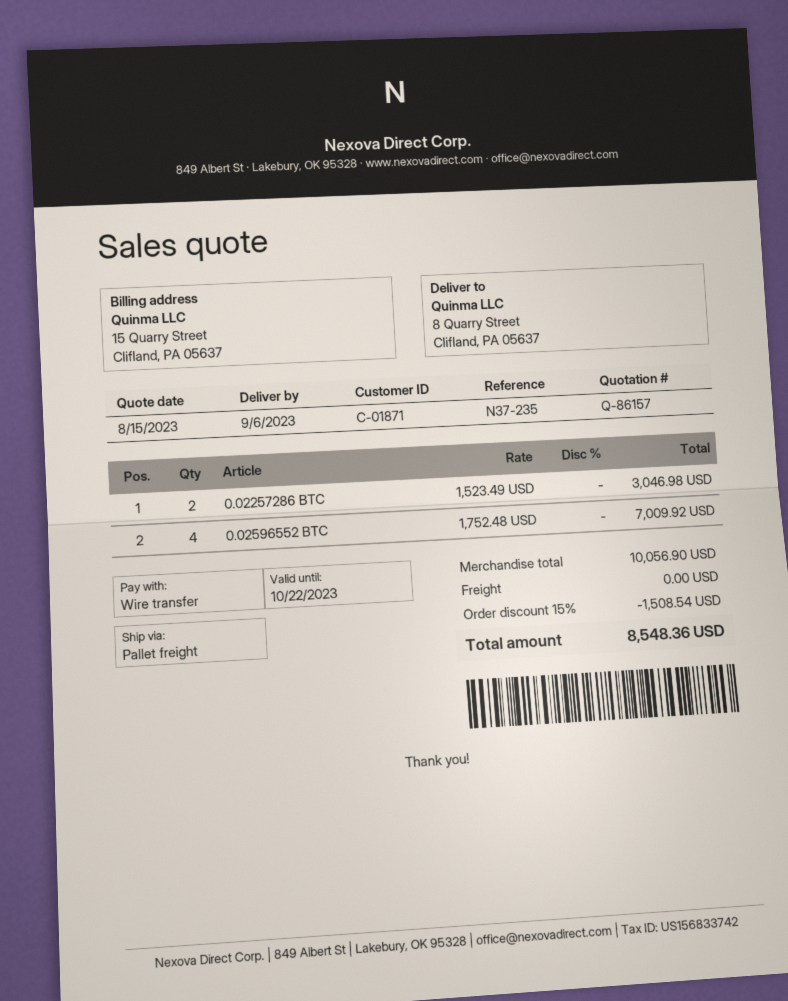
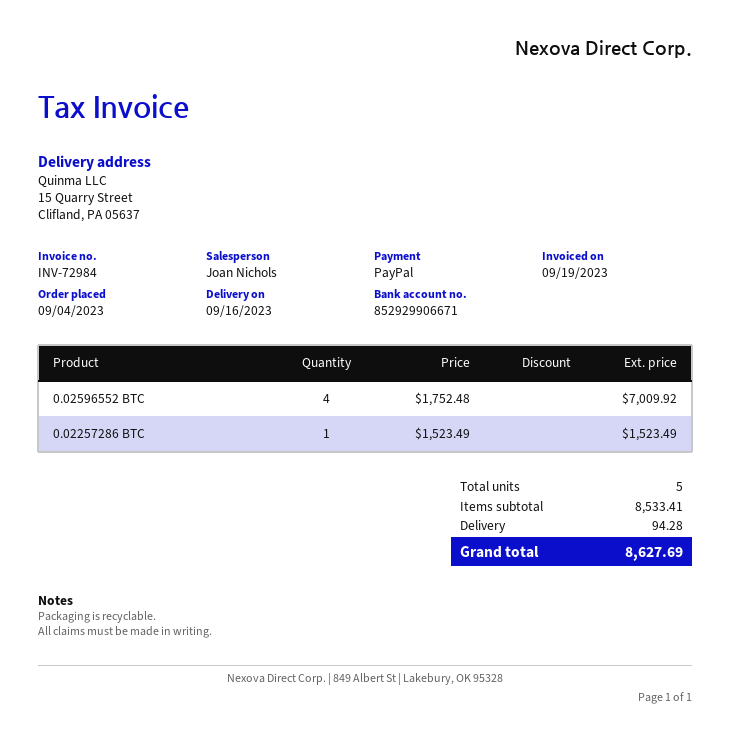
delivery date: 2023-09-06 -> 2023-09-16
payment method: bank transfer -> PayPal
ship to: 8 Quarry Street, Clifland, PA 05637 -> 15 Quarry Street, Clifland, PA 05637
0.02257286 BTC: 2 x 1523.49 = 3046.98 -> 1 x 1523.49 = 1523.49
subtotal: 10056.90 -> 8533.41
discount: 15% = 1508.54 -> none
shipping: 0.00 -> 94.28
total: 8548.36 -> 8627.69

